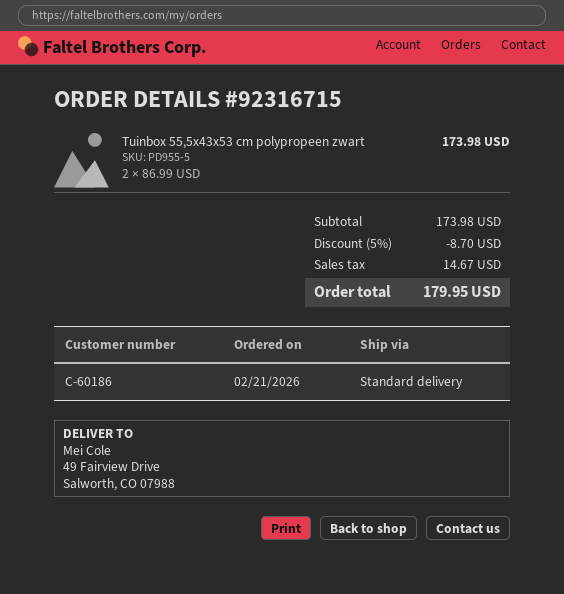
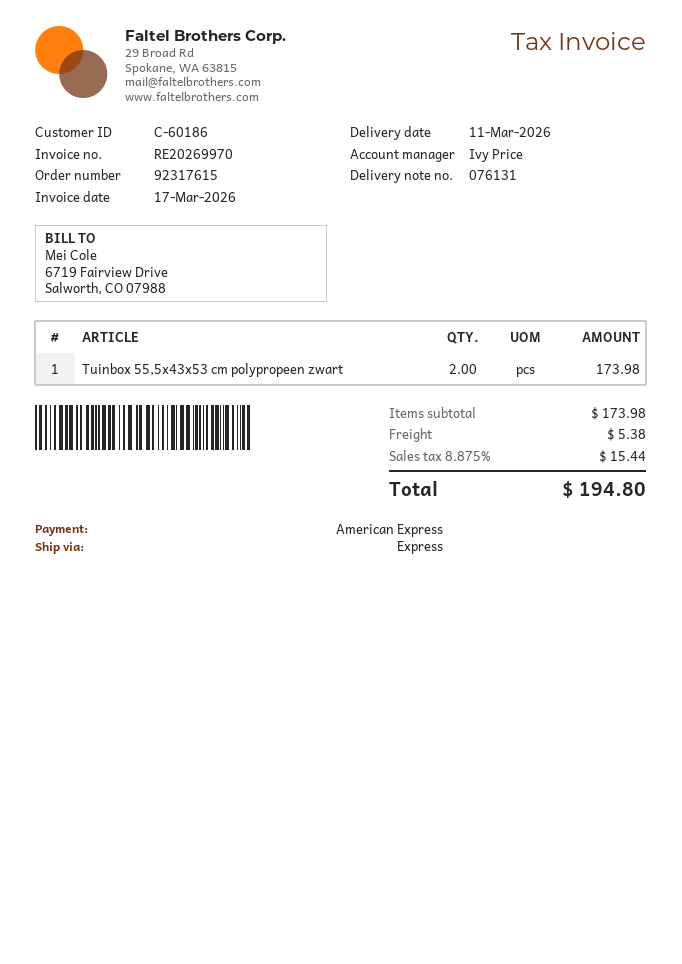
order number: 92316715 -> 92317615
shipping method: standard -> express
discount: 5% = 8.70 -> none
shipping: none -> 5.38
tax: 14.67 -> 15.44
total: 179.95 -> 194.80

